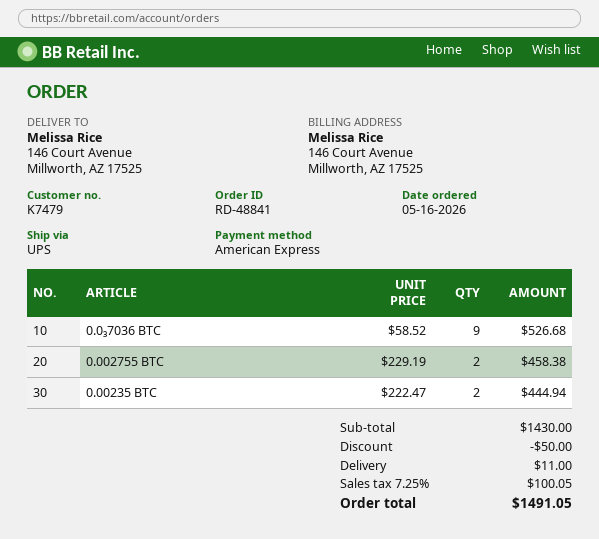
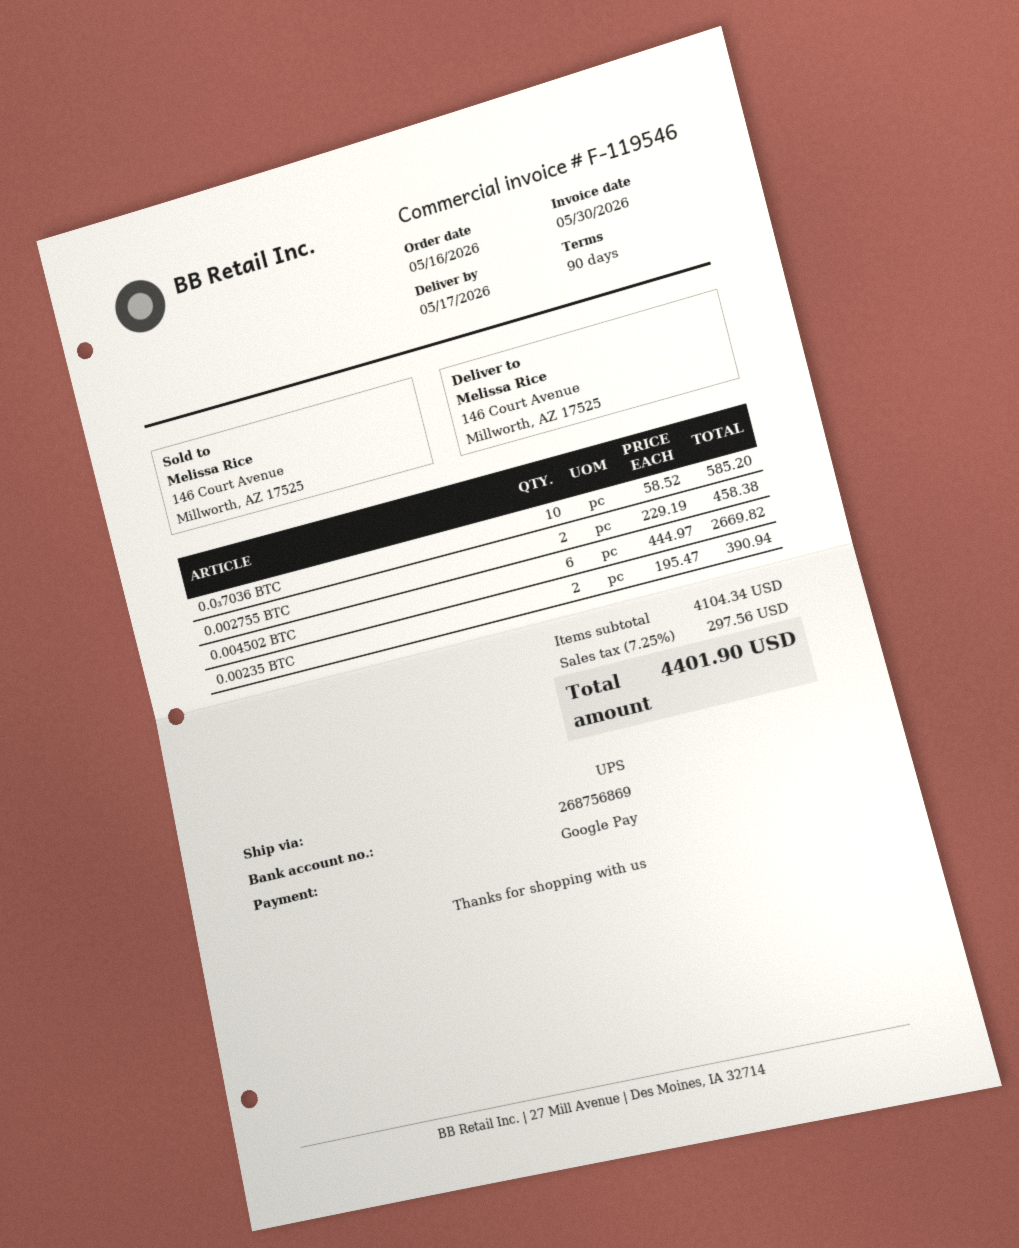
payment method: American Express -> Google Pay
0.0₃7036 BTC: 9 x 58.52 = 526.68 -> 10 x 58.52 = 585.20
0.00235 BTC: 2 x 222.47 = 444.94 -> 2 x 195.47 = 390.94
0.004502 BTC: none -> 6 x 444.97 = 2669.82
subtotal: 1430.00 -> 4104.34
discount: 50.00 -> none
shipping: 11.00 -> none
tax: 7.25% = 100.05 -> 7.25% = 297.56
total: 1491.05 -> 4401.90

